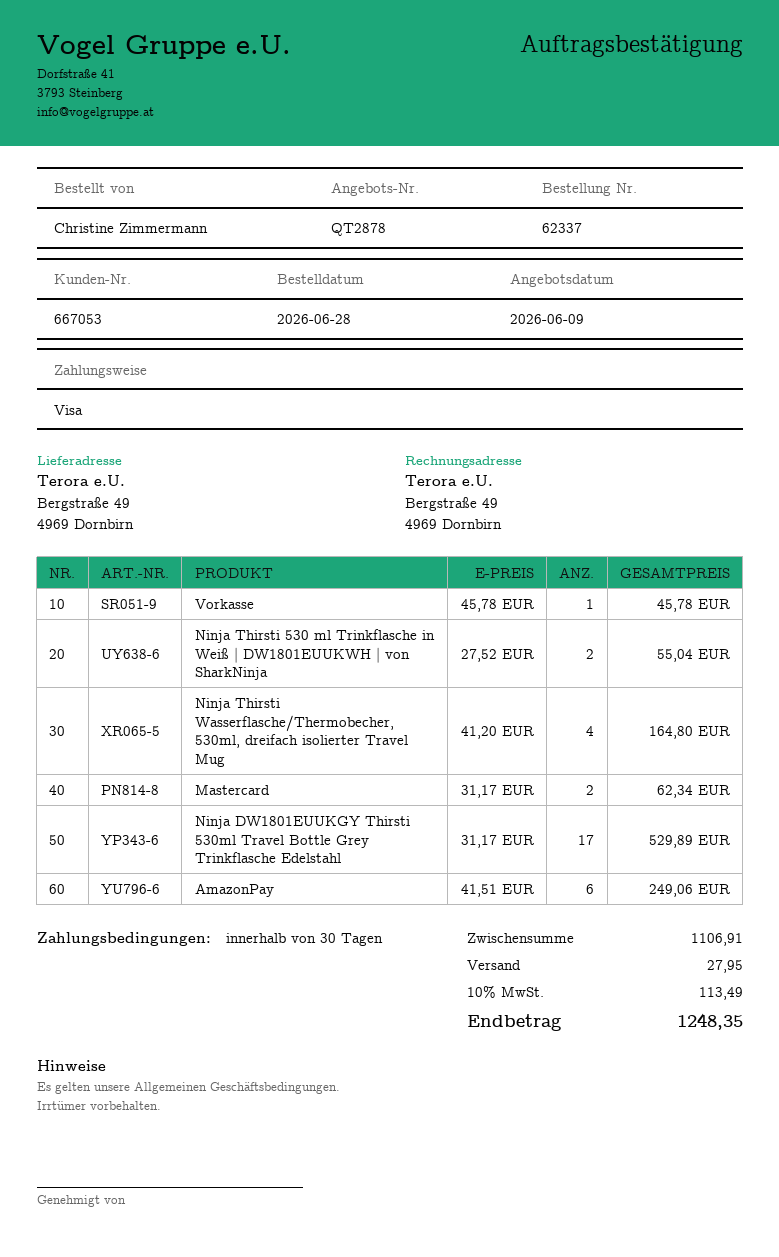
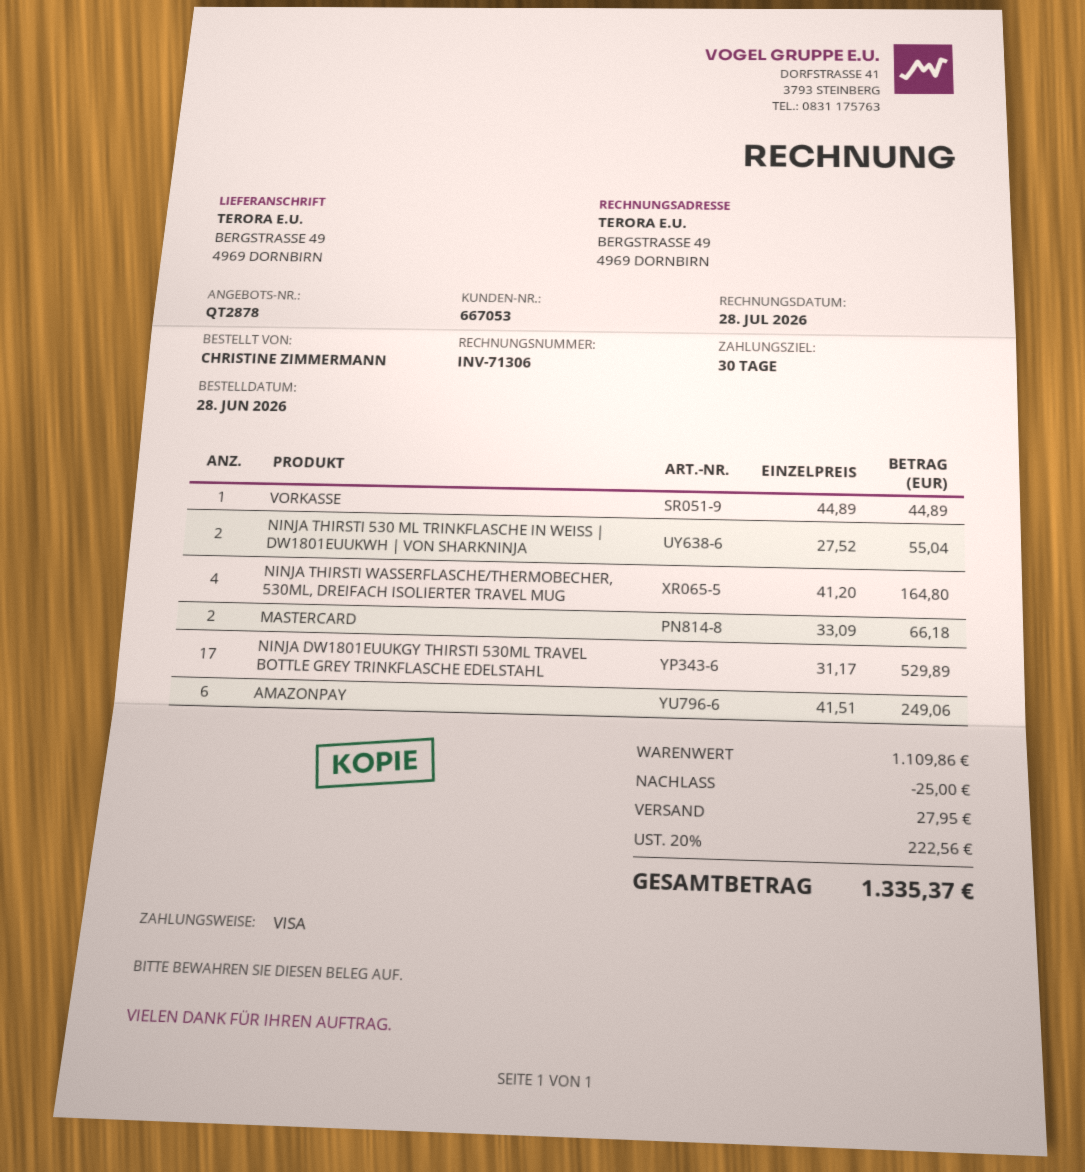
Vorkasse: 1 x 45.78 = 45.78 -> 1 x 44.89 = 44.89
Mastercard: 2 x 31.17 = 62.34 -> 2 x 33.09 = 66.18
subtotal: 1106.91 -> 1109.86
discount: none -> 25.00
tax: 10% = 113.49 -> 20% = 222.56
total: 1248.35 -> 1335.37

